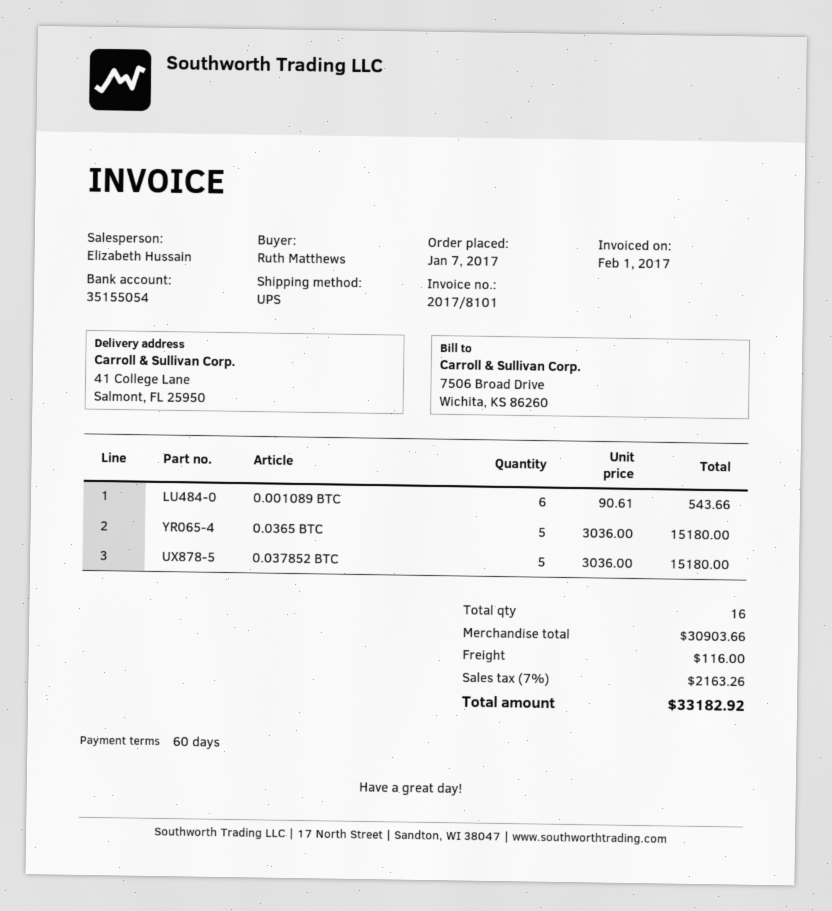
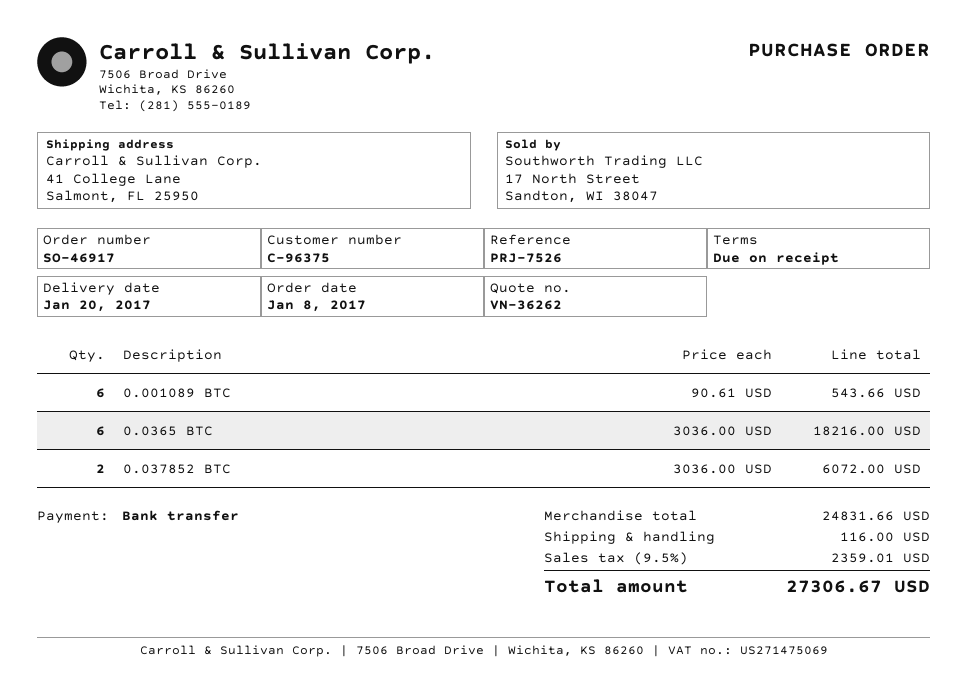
order date: 2017-01-07 -> 2017-01-08
payment terms: 60 days -> on receipt
0.0365 BTC: 5 x 3036.00 = 15180.00 -> 6 x 3036.00 = 18216.00
0.037852 BTC: 5 x 3036.00 = 15180.00 -> 2 x 3036.00 = 6072.00
subtotal: 30903.66 -> 24831.66
tax: 7% = 2163.26 -> 9.5% = 2359.01
total: 33182.92 -> 27306.67

